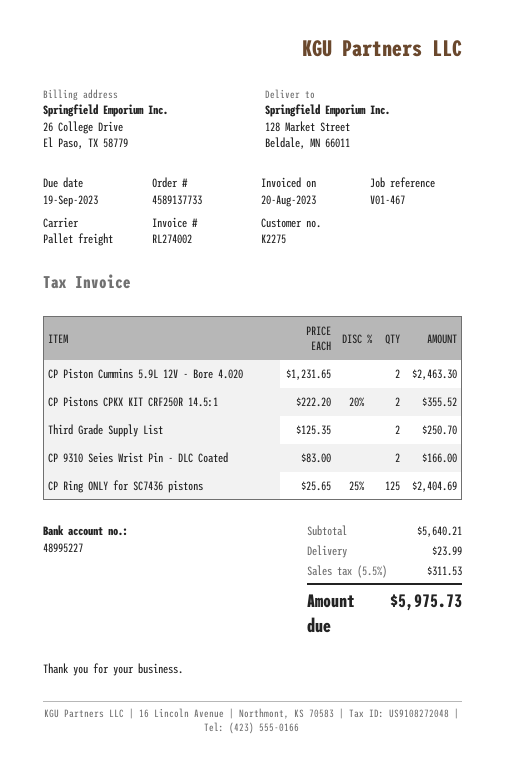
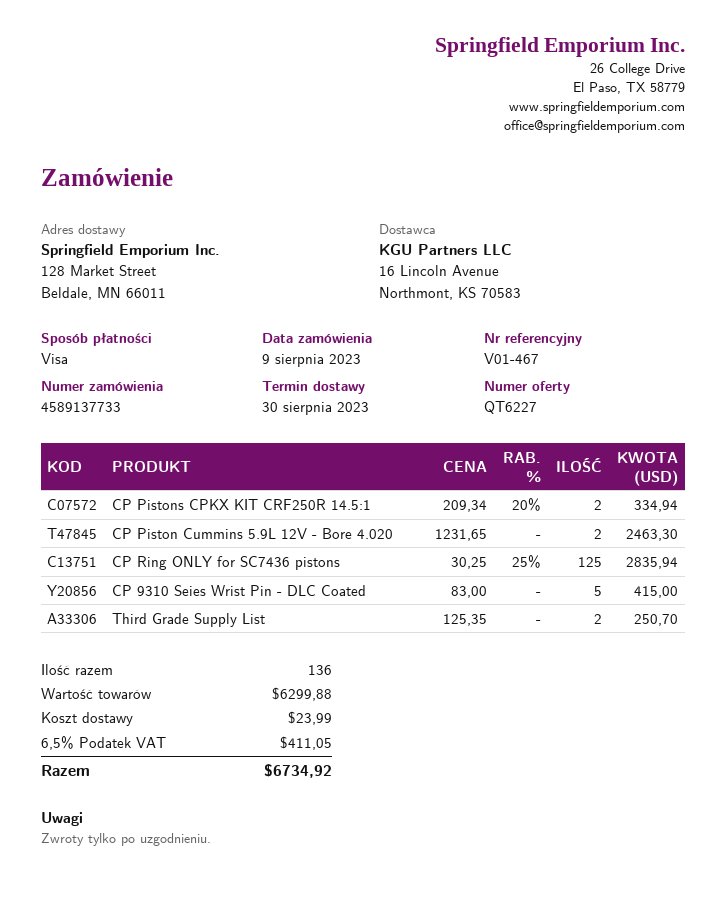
CP Pistons CPKX KIT CRF250R 14.5:1: 2 x 222.20 - 20% = 355.52 -> 2 x 209.34 - 20% = 334.94
CP 9310 Seies Wrist Pin - DLC Coated: 2 x 83.00 = 166.00 -> 5 x 83.00 = 415.00
CP Ring ONLY for SC7436 pistons: 125 x 25.65 - 25% = 2404.69 -> 125 x 30.25 - 25% = 2835.94
subtotal: 5640.21 -> 6299.88
tax: 5.5% = 311.53 -> 6.5% = 411.05
total: 5975.73 -> 6734.92

